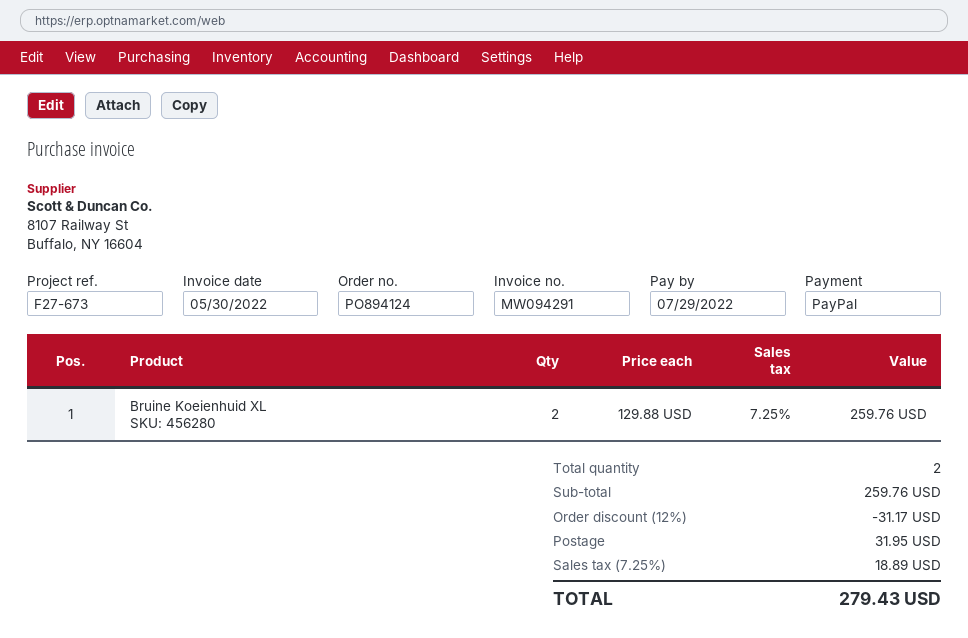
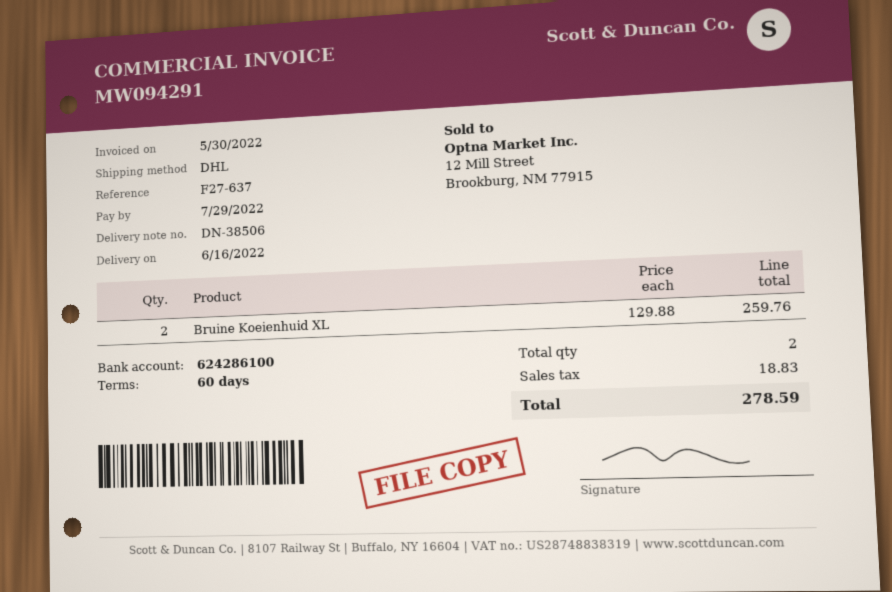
reference: F27-673 -> F27-637
discount: 12% = 31.17 -> none
shipping: 31.95 -> none
tax: 18.89 -> 18.83
total: 279.43 -> 278.59

